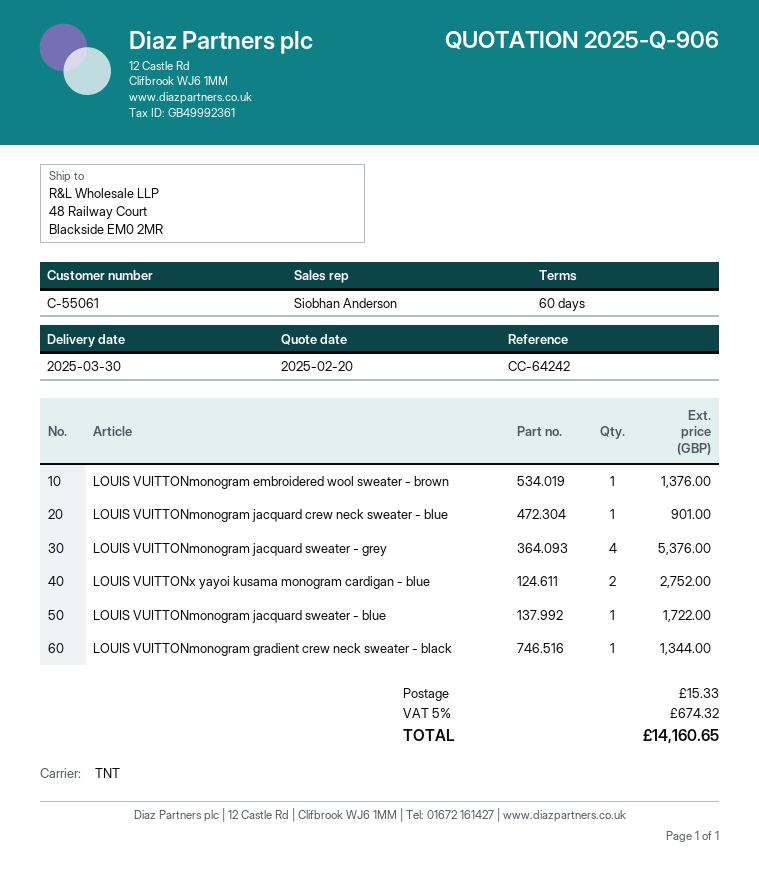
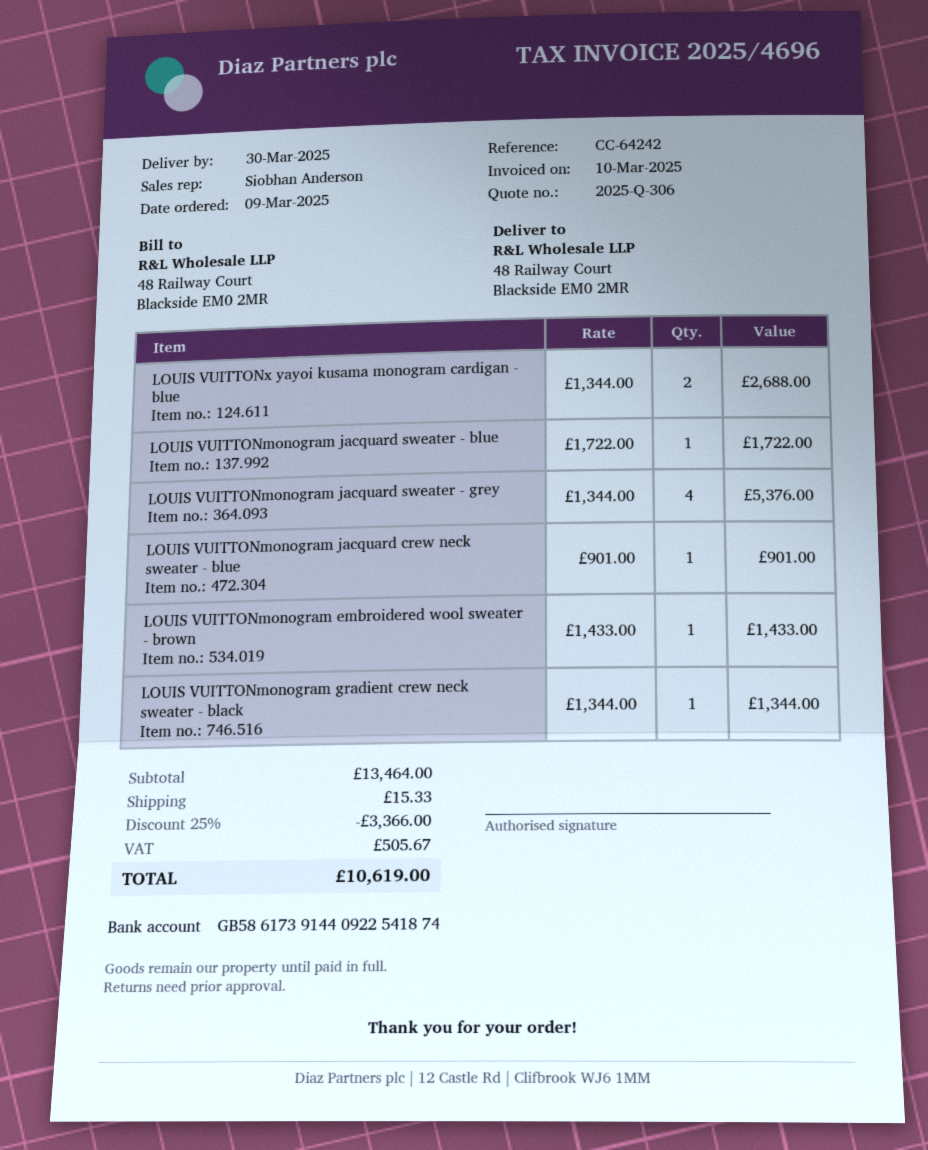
quote number: 2025-Q-906 -> 2025-Q-306
LOUIS VUITTONmonogram embroidered wool sweater - brown: 1 for 1376.00 -> 1 for 1433.00
LOUIS VUITTONx yayoi kusama monogram cardigan - blue: 2 for 2752.00 -> 2 for 2688.00
discount: none -> 25% = 3366.00
tax: 674.32 -> 505.67
total: 14160.65 -> 10619.00

